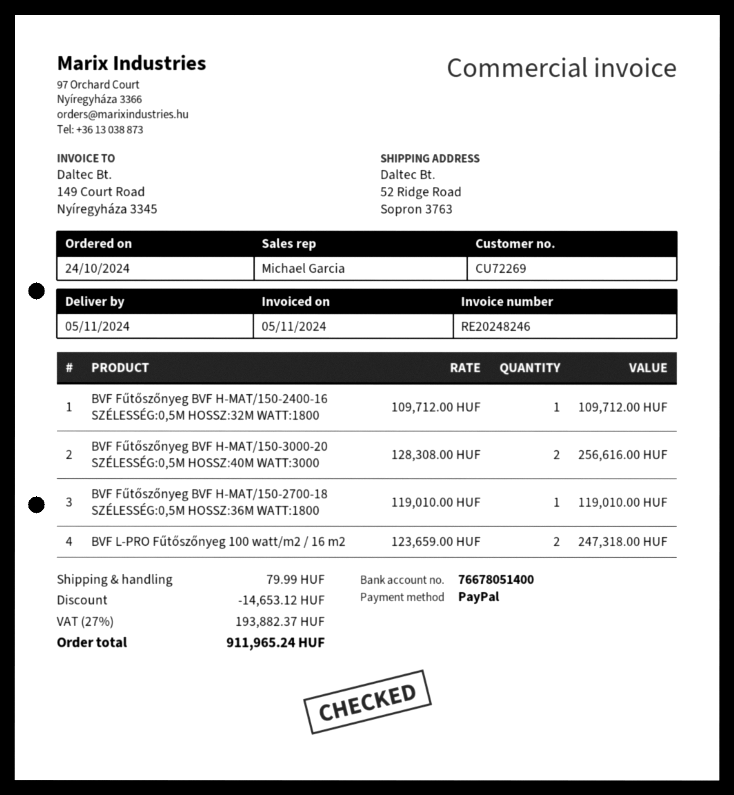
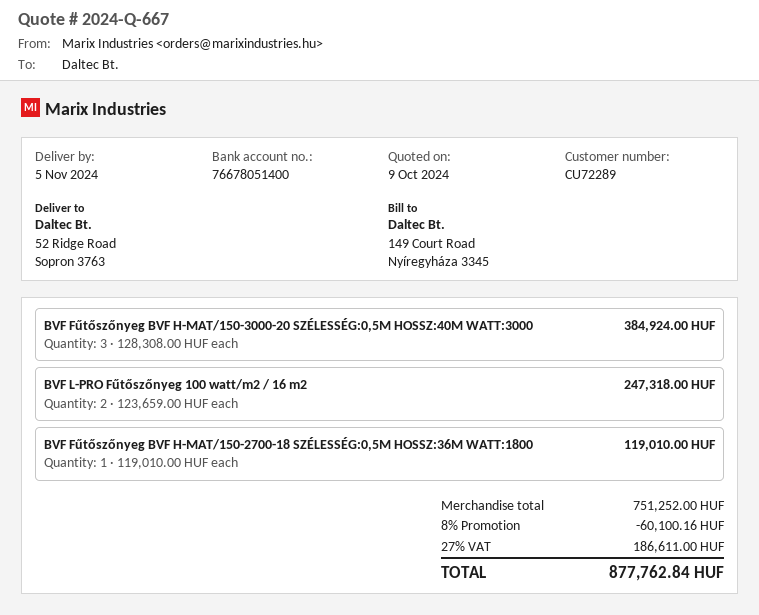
customer number: CU72269 -> CU72289
BVF Fűtőszőnyeg BVF H-MAT/150-2400-16 SZÉLESSÉG:0,5M HOSSZ:32M WATT:1800: 1 x 109712.00 = 109712.00 -> none
BVF Fűtőszőnyeg BVF H-MAT/150-3000-20 SZÉLESSÉG:0,5M HOSSZ:40M WATT:3000: 2 x 128308.00 = 256616.00 -> 3 x 128308.00 = 384924.00
discount: 14653.12 -> 60100.16
shipping: 79.99 -> none
tax: 27% = 193882.37 -> 27% = 186611.00
total: 911965.24 -> 877762.84

